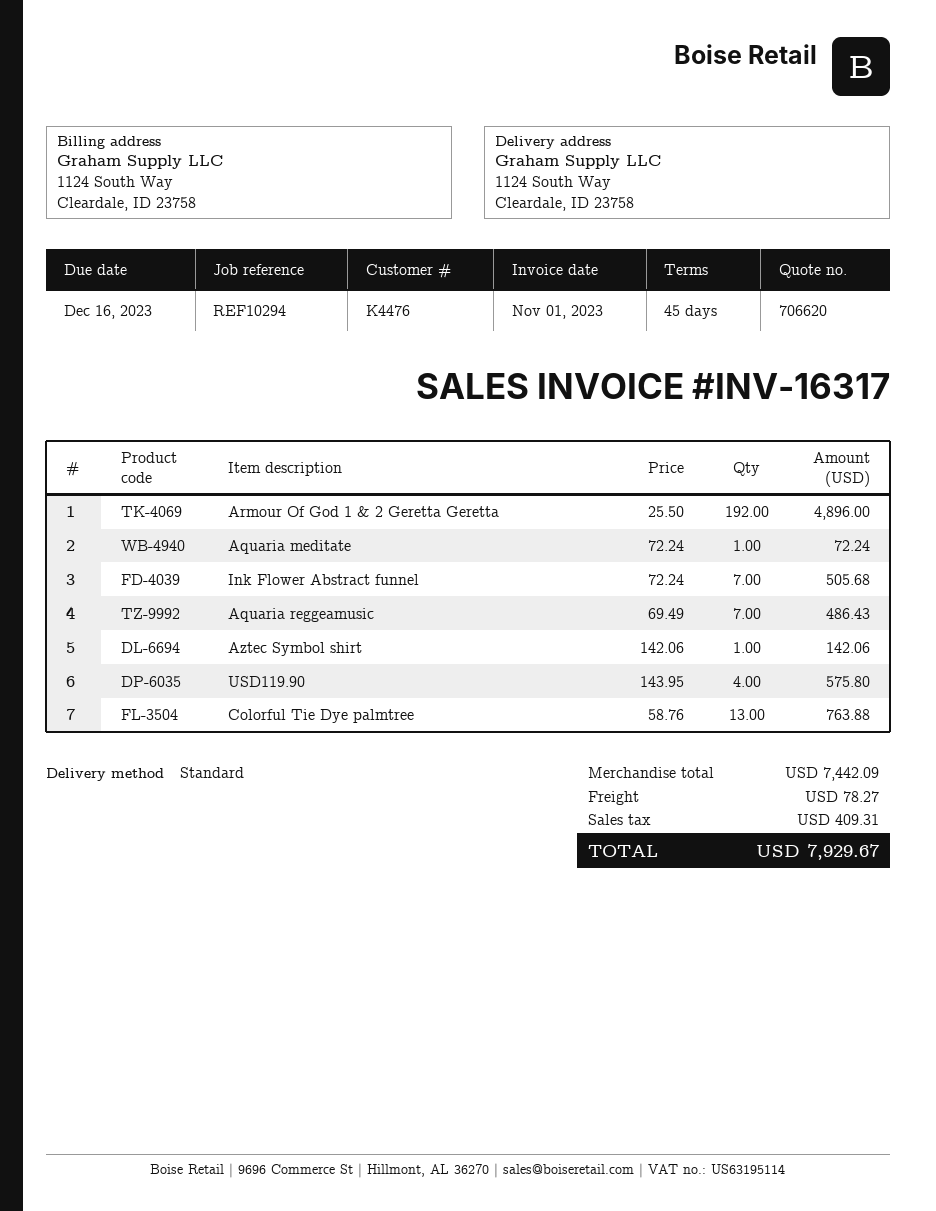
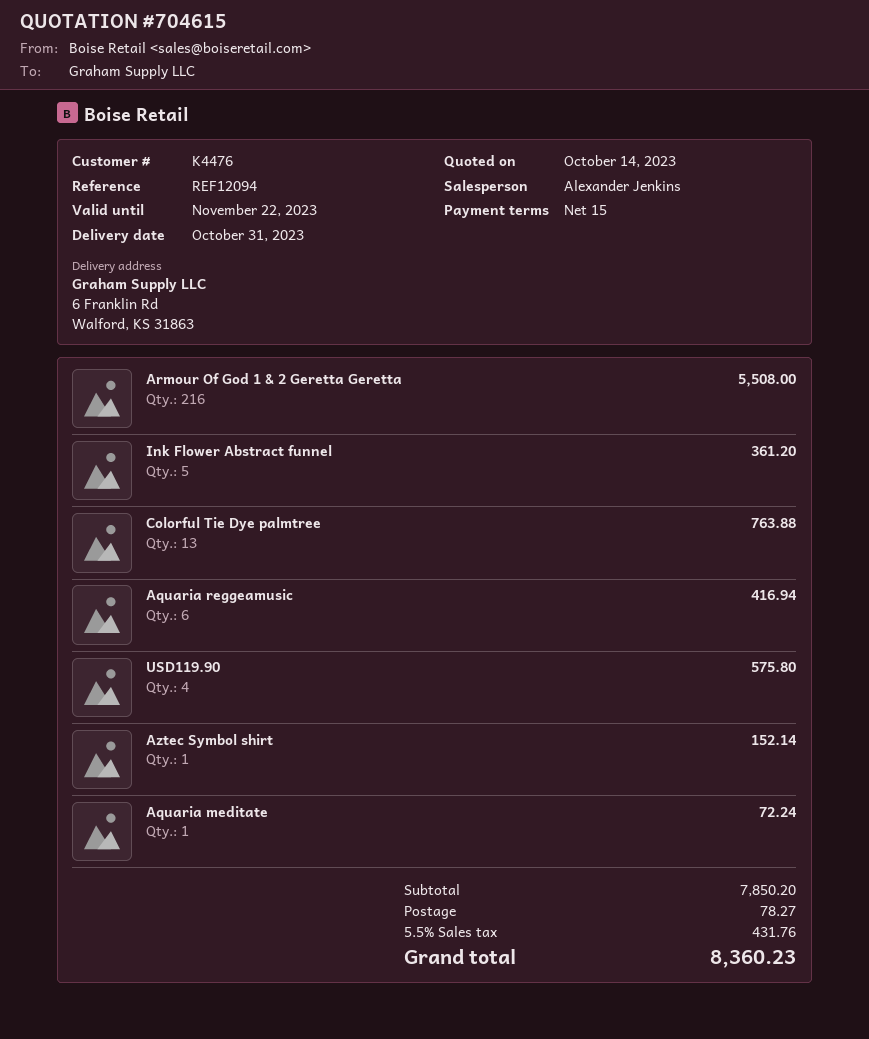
quote number: 706620 -> 704615
payment terms: 45 days -> 15 days
reference: REF10294 -> REF12094
ship to: 1124 South Way, Cleardale, ID 23758 -> 6 Franklin Rd, Walford, KS 31863
Armour Of God 1 & 2 Geretta Geretta: 192 for 4896.00 -> 216 for 5508.00
Ink Flower Abstract funnel: 7 for 505.68 -> 5 for 361.20
Aquaria reggeamusic: 7 for 486.43 -> 6 for 416.94
Aztec Symbol shirt: 1 for 142.06 -> 1 for 152.14
subtotal: 7442.09 -> 7850.20
tax: 409.31 -> 431.76
total: 7929.67 -> 8360.23

